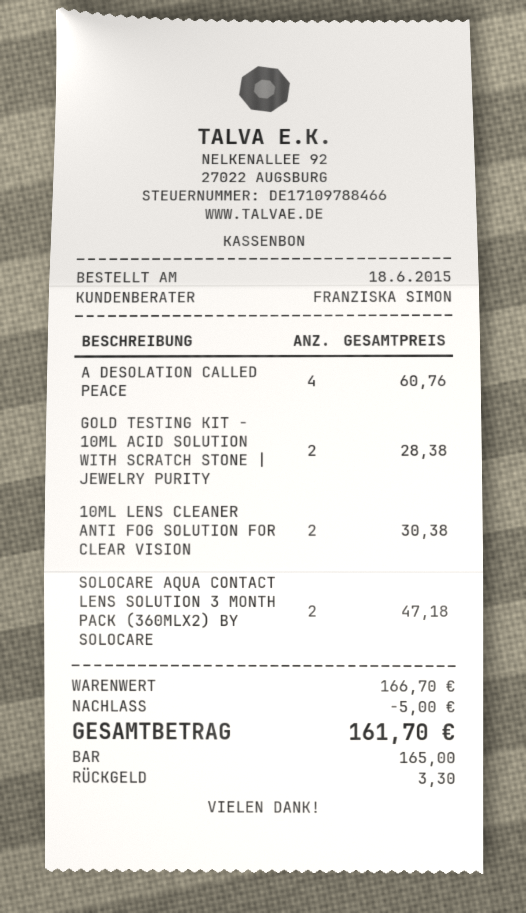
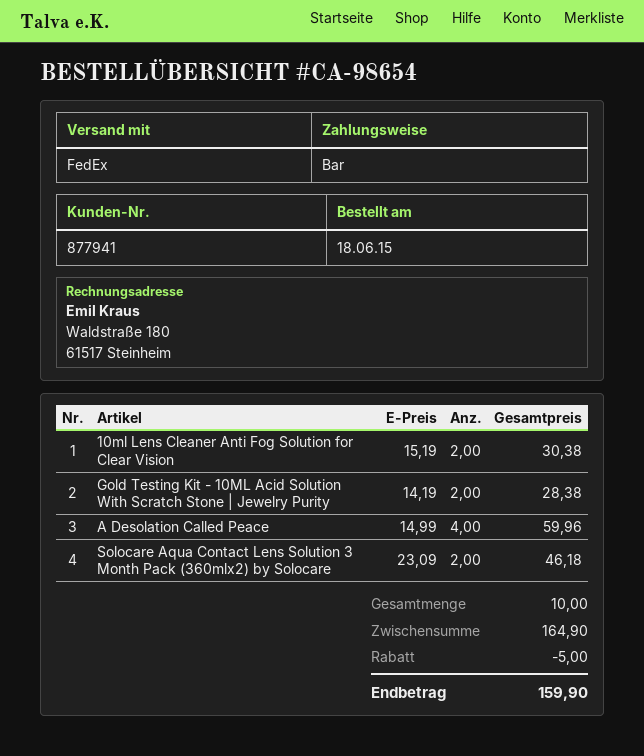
A DESOLATION CALLED PEACE: 4 for 60.76 -> 4 for 59.96
SOLOCARE AQUA CONTACT LENS SOLUTION 3 MONTH PACK (360MLX2) BY SOLOCARE: 2 for 47.18 -> 2 for 46.18
subtotal: 166.70 -> 164.90
total: 161.70 -> 159.90

